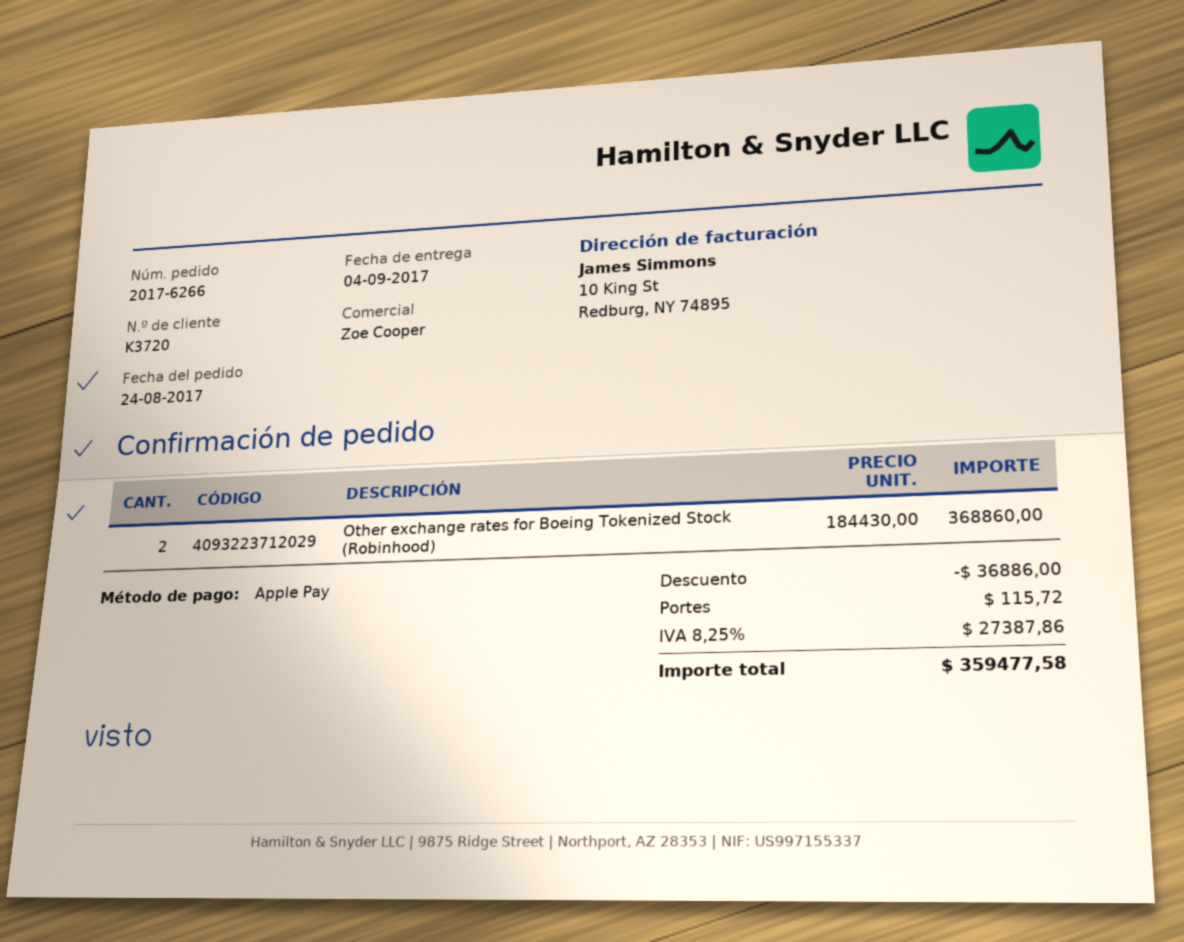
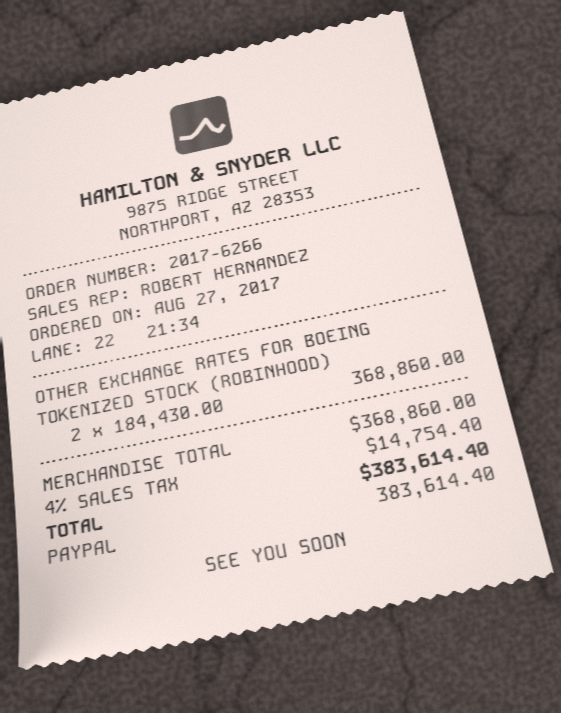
order date: 2017-08-24 -> 2017-08-27
sales rep: Zoe Cooper -> ROBERT HERNANDEZ
payment method: Apple Pay -> PayPal
discount: 36886.00 -> none
shipping: 115.72 -> none
tax: 8.25% = 27387.86 -> 4% = 14754.40
total: 359477.58 -> 383614.40

